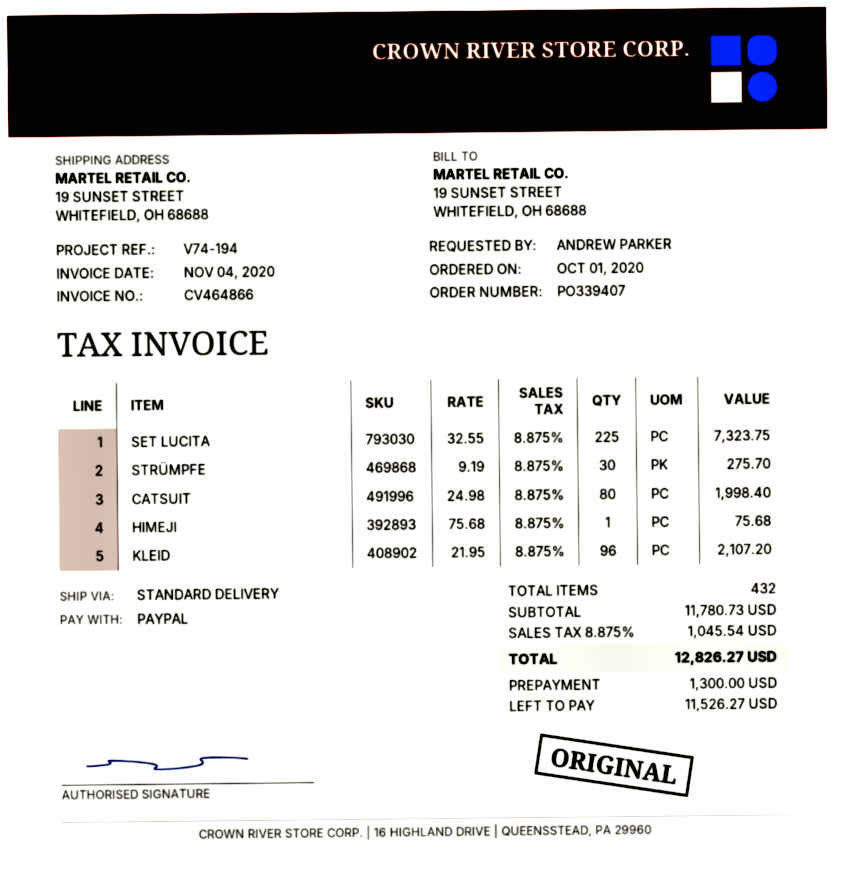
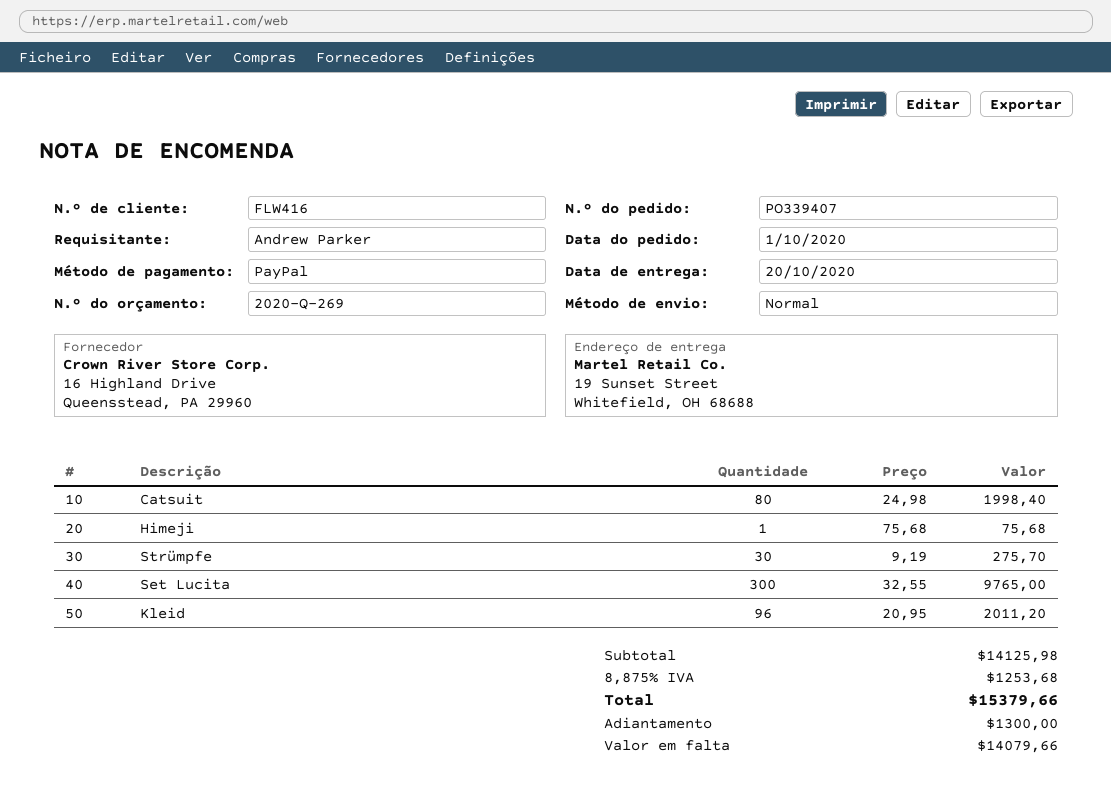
SET LUCITA: 225 x 32.55 = 7323.75 -> 300 x 32.55 = 9765.00
KLEID: 96 x 21.95 = 2107.20 -> 96 x 20.95 = 2011.20
subtotal: 11780.73 -> 14125.98
tax: 8.875% = 1045.54 -> 8.875% = 1253.68
total: 12826.27 -> 15379.66
balance: 11526.27 -> 14079.66

